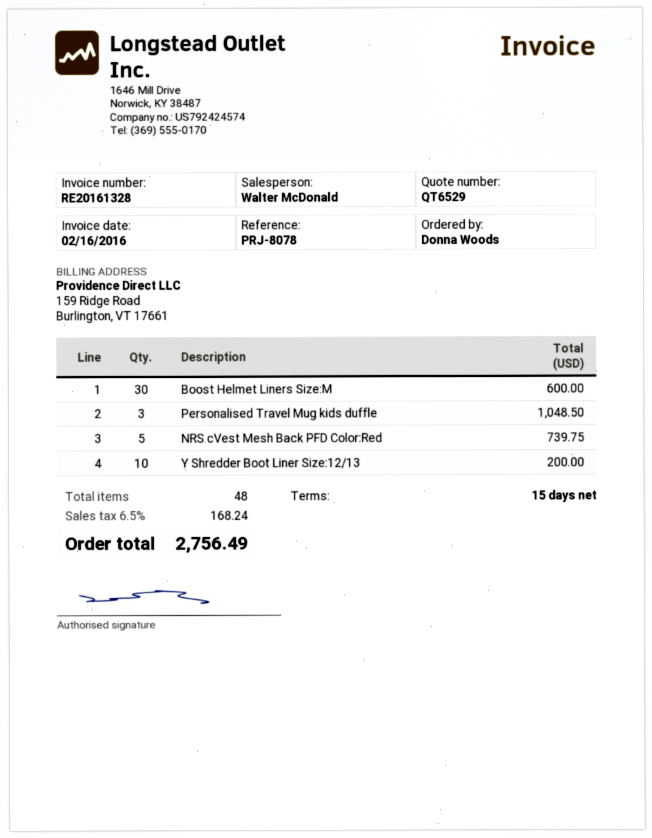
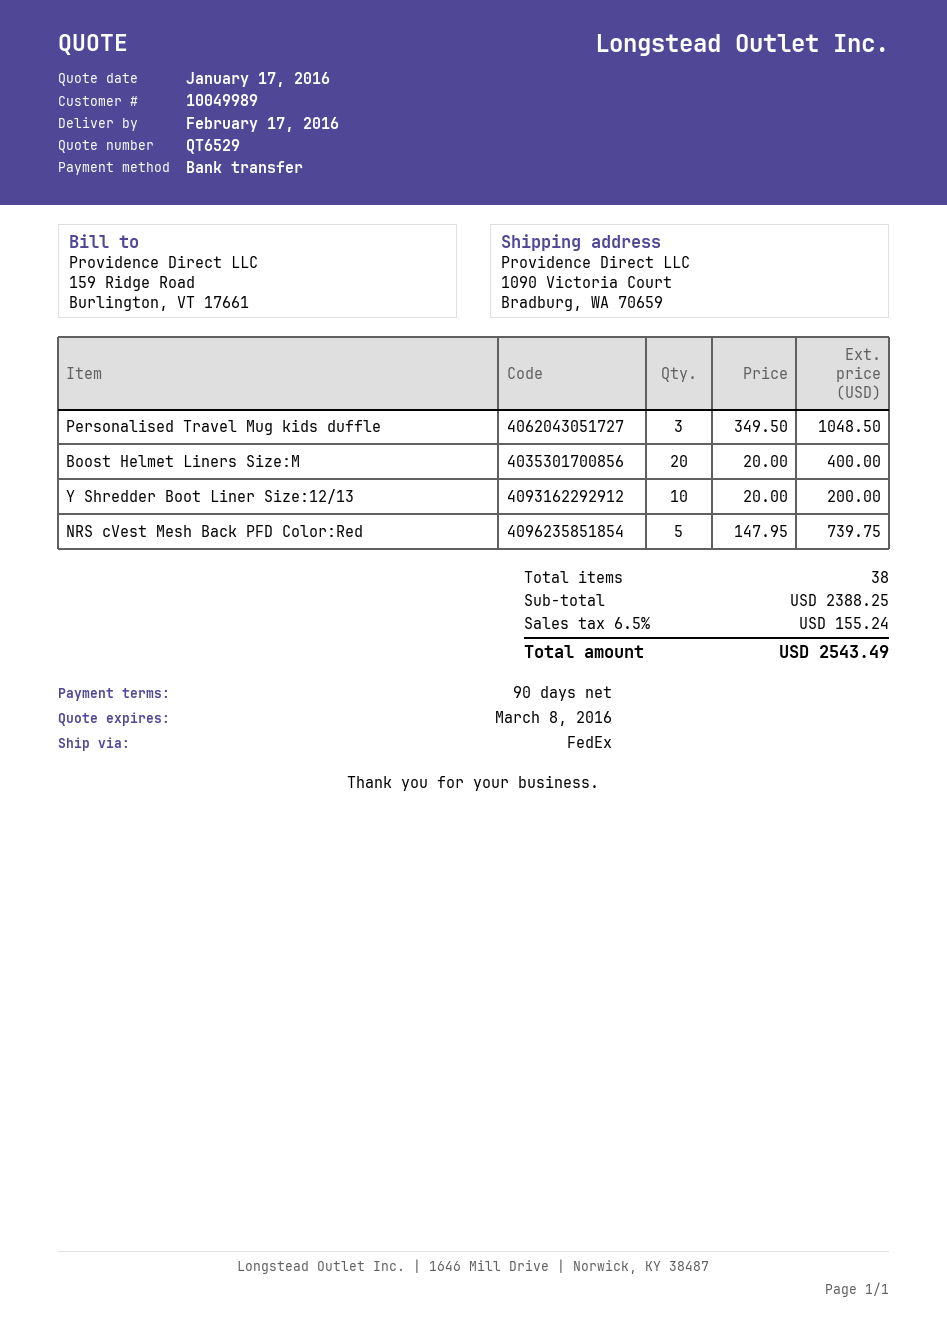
payment terms: 15 days -> 90 days
Boost Helmet Liners Size:M: 30 for 600.00 -> 20 for 400.00
total quantity: 48 -> 38
tax: 6.5% = 168.24 -> 6.5% = 155.24
total: 2756.49 -> 2543.49

